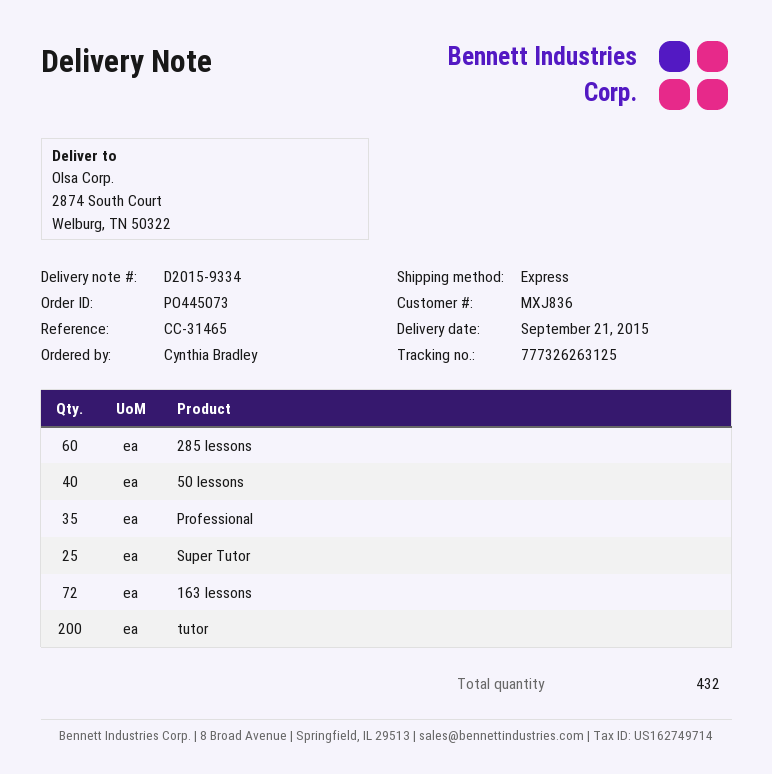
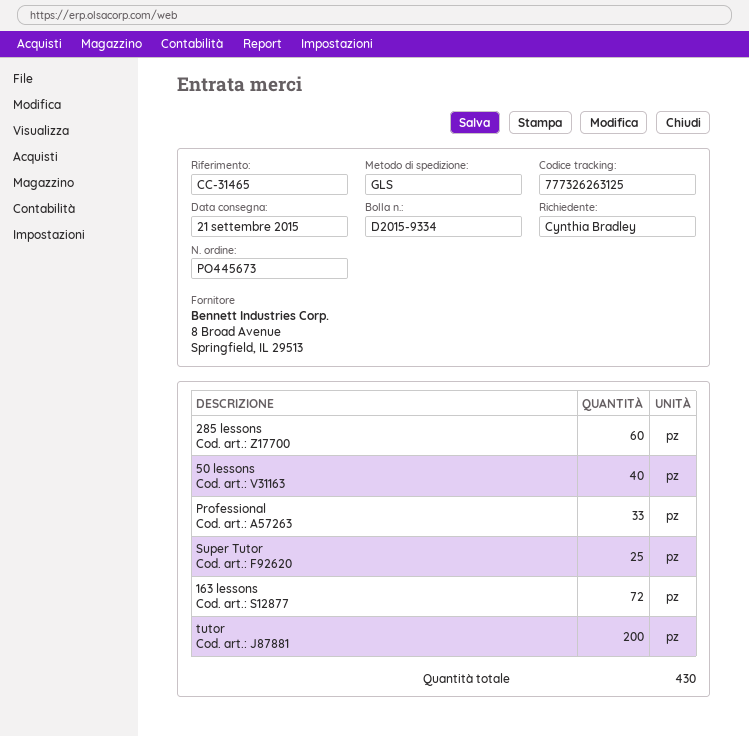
order number: PO445073 -> PO445673
shipping method: express -> GLS
Professional: 35 -> 33
total quantity: 432 -> 430

